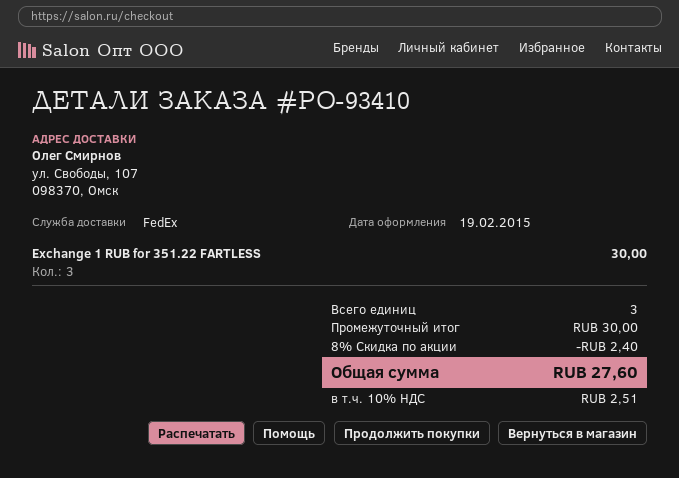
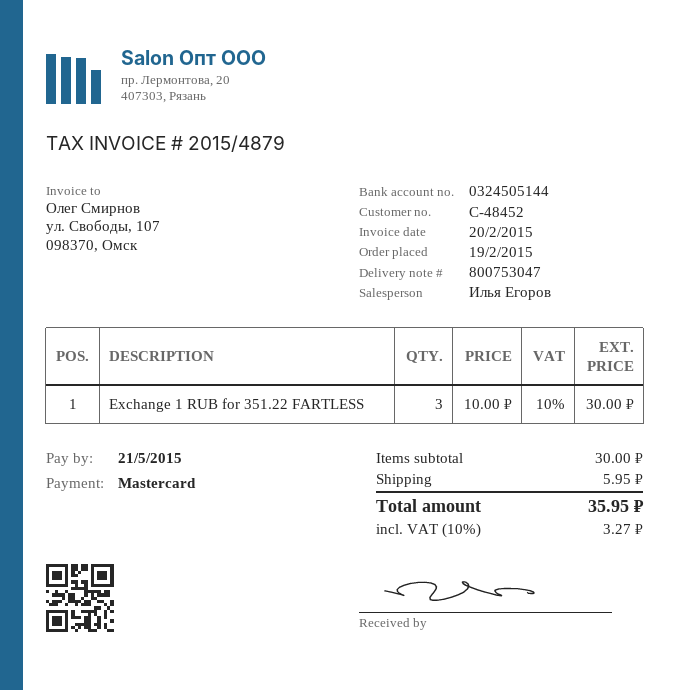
discount: 8% = 2.40 -> none
shipping: none -> 5.95
tax: 10% = 2.51 -> 10% = 3.27
total: 27.60 -> 35.95

